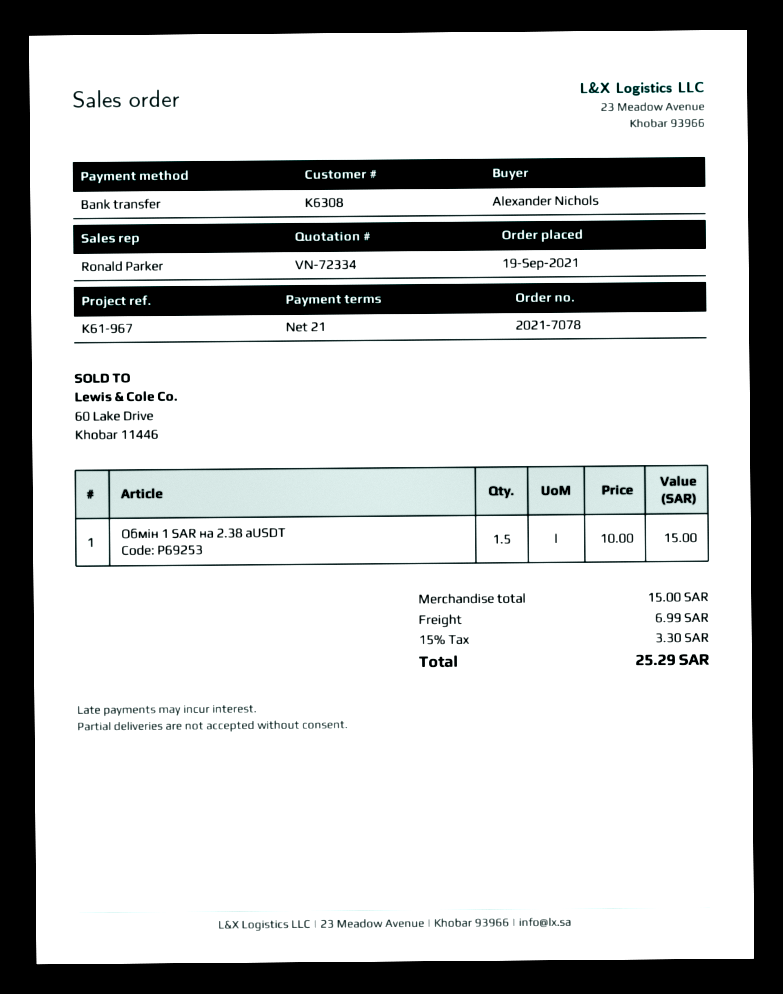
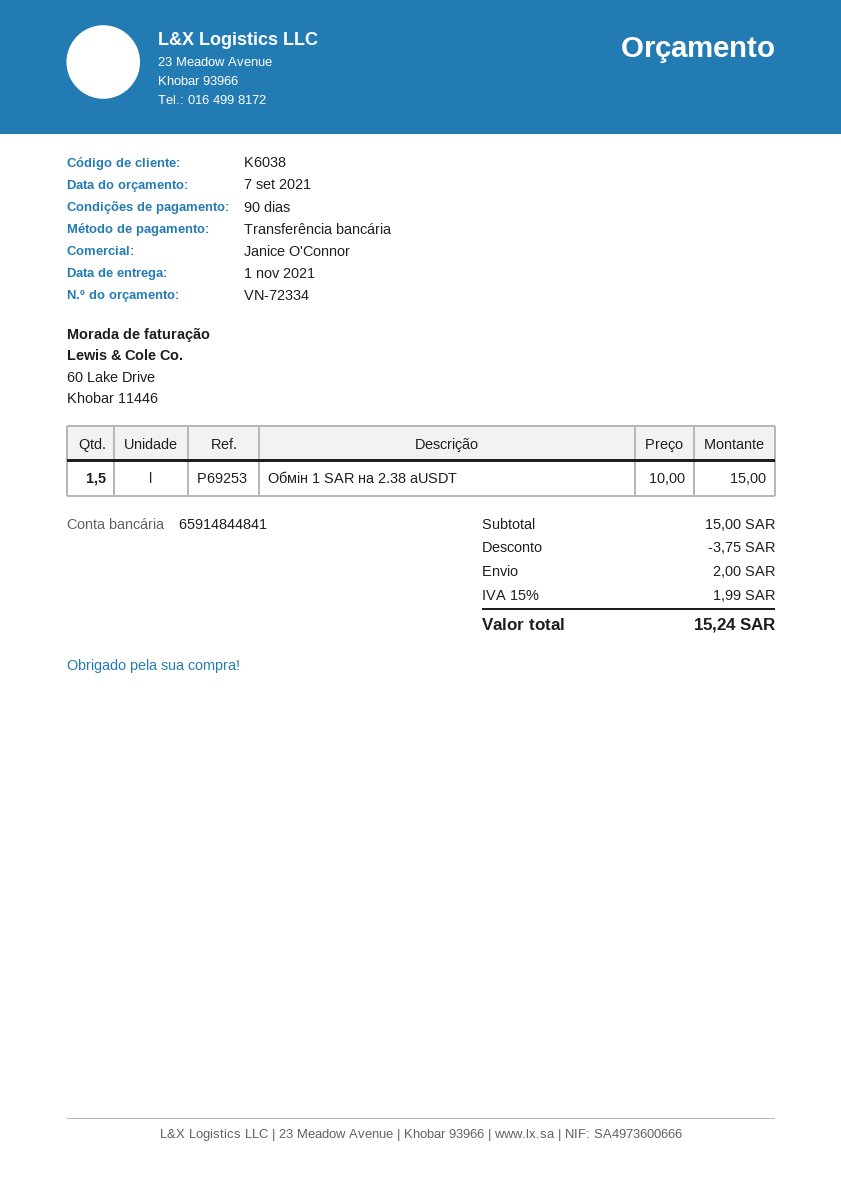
payment terms: 21 days -> 90 days
customer number: K6308 -> K6038
sales rep: Ronald Parker -> Janice O'Connor
discount: none -> 3.75
shipping: 6.99 -> 2.00
tax: 15% = 3.30 -> 15% = 1.99
total: 25.29 -> 15.24

